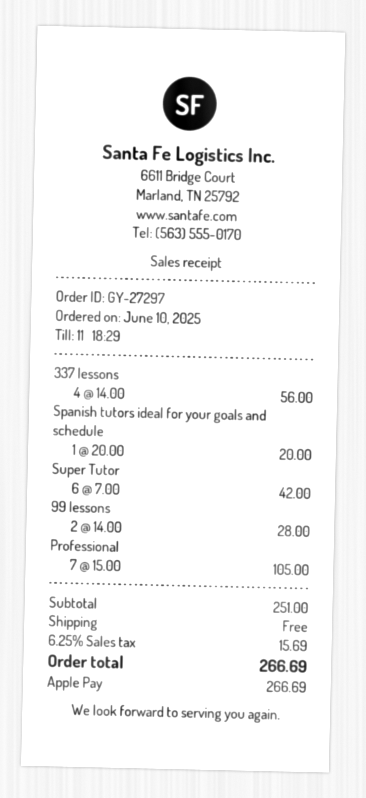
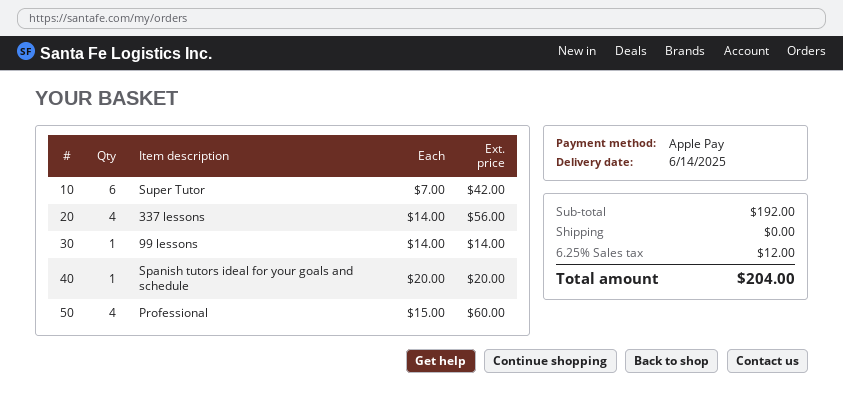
99 lessons: 2 x 14.00 = 28.00 -> 1 x 14.00 = 14.00
Professional: 7 x 15.00 = 105.00 -> 4 x 15.00 = 60.00
subtotal: 251.00 -> 192.00
tax: 6.25% = 15.69 -> 6.25% = 12.00
total: 266.69 -> 204.00

